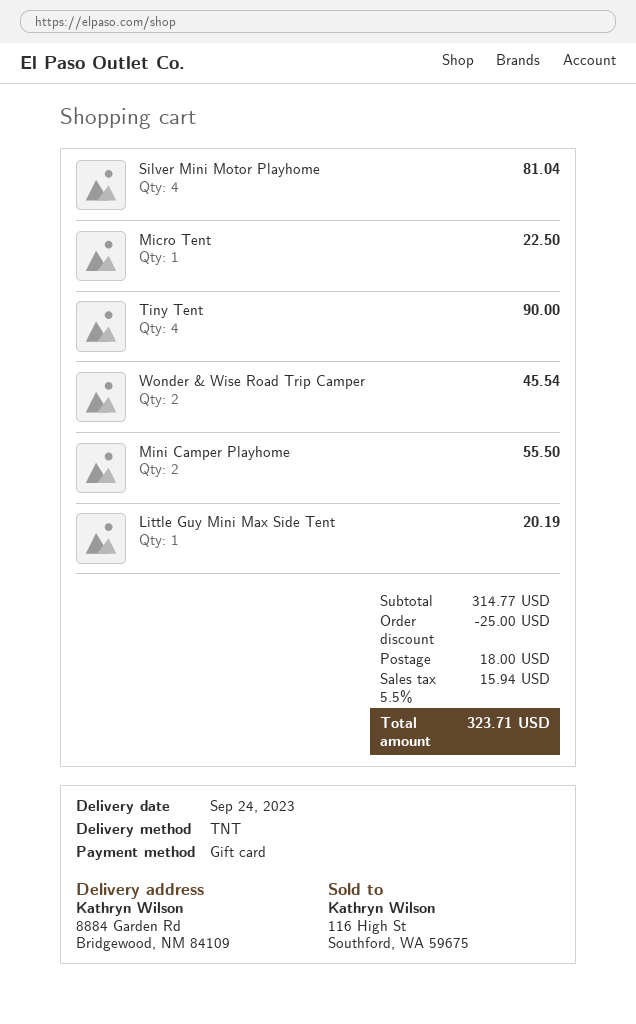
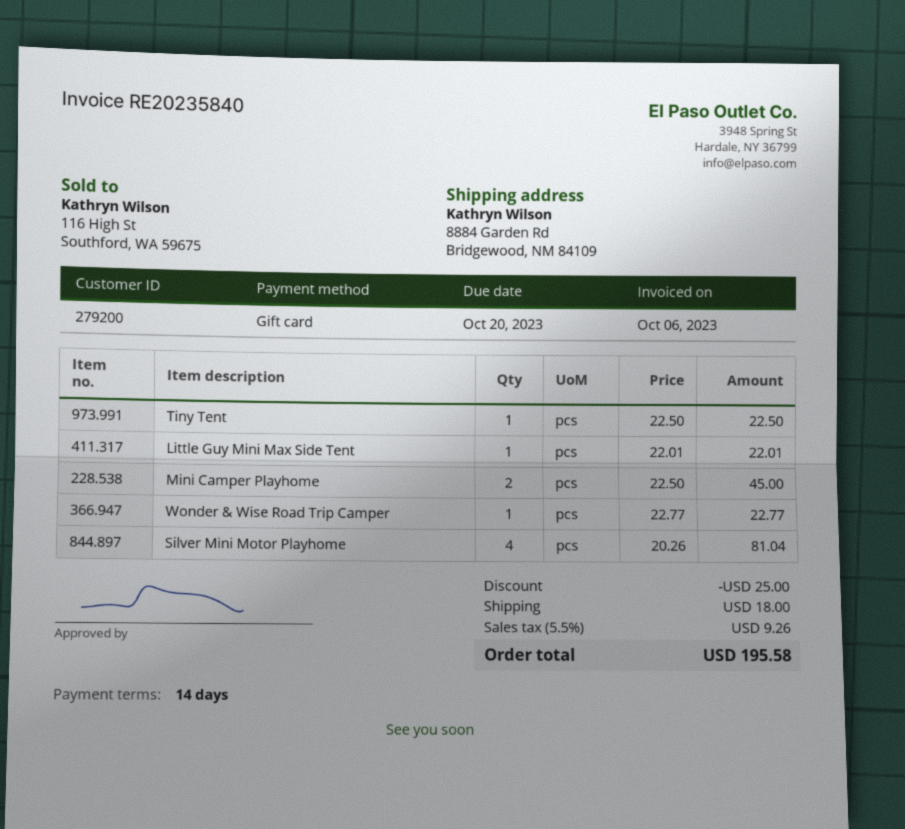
Micro Tent: 1 for 22.50 -> none
Tiny Tent: 4 for 90.00 -> 1 for 22.50
Wonder & Wise Road Trip Camper: 2 for 45.54 -> 1 for 22.77
Mini Camper Playhome: 2 for 55.50 -> 2 for 45.00
Little Guy Mini Max Side Tent: 1 for 20.19 -> 1 for 22.01
tax: 5.5% = 15.94 -> 5.5% = 9.26
total: 323.71 -> 195.58

